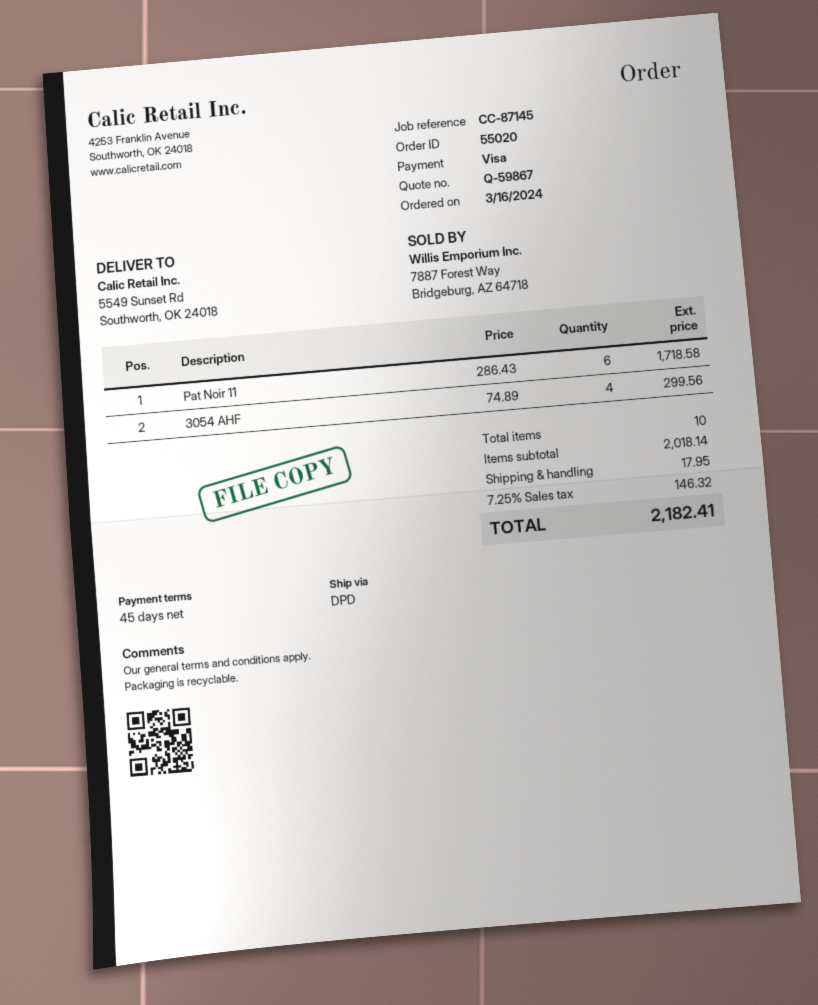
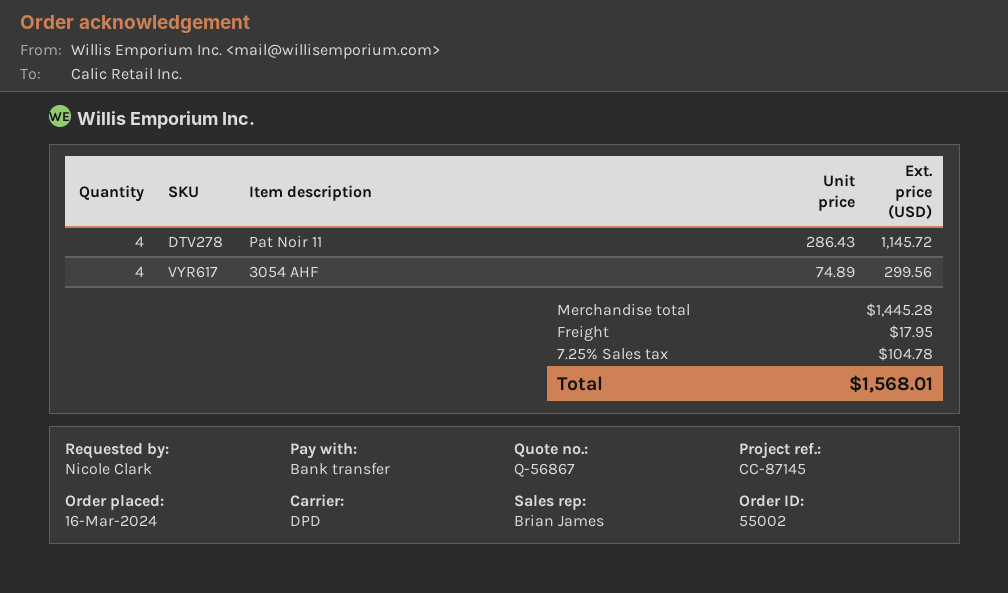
quote number: Q-59867 -> Q-56867
order number: 55020 -> 55002
payment method: Visa -> bank transfer
Pat Noir 11: 6 x 286.43 = 1718.58 -> 4 x 286.43 = 1145.72
subtotal: 2018.14 -> 1445.28
tax: 7.25% = 146.32 -> 7.25% = 104.78
total: 2182.41 -> 1568.01

